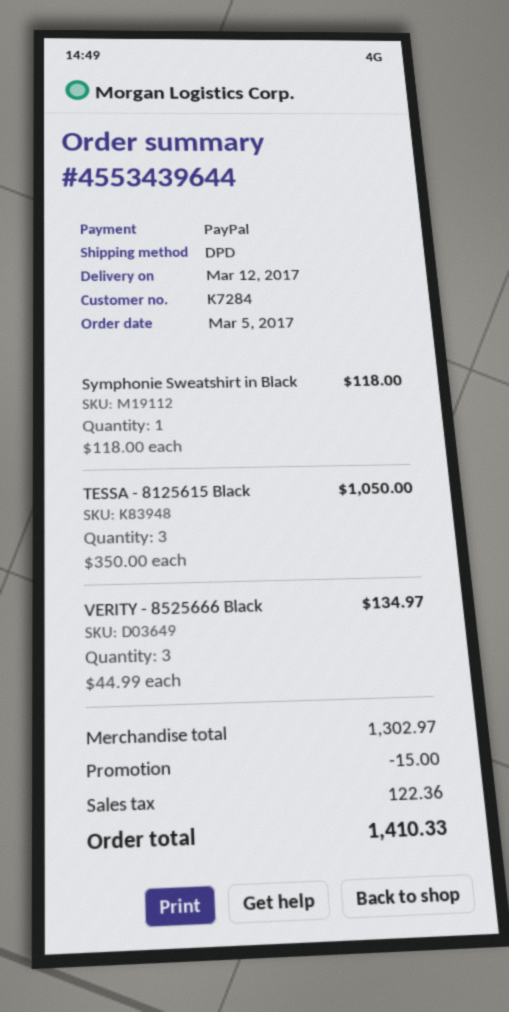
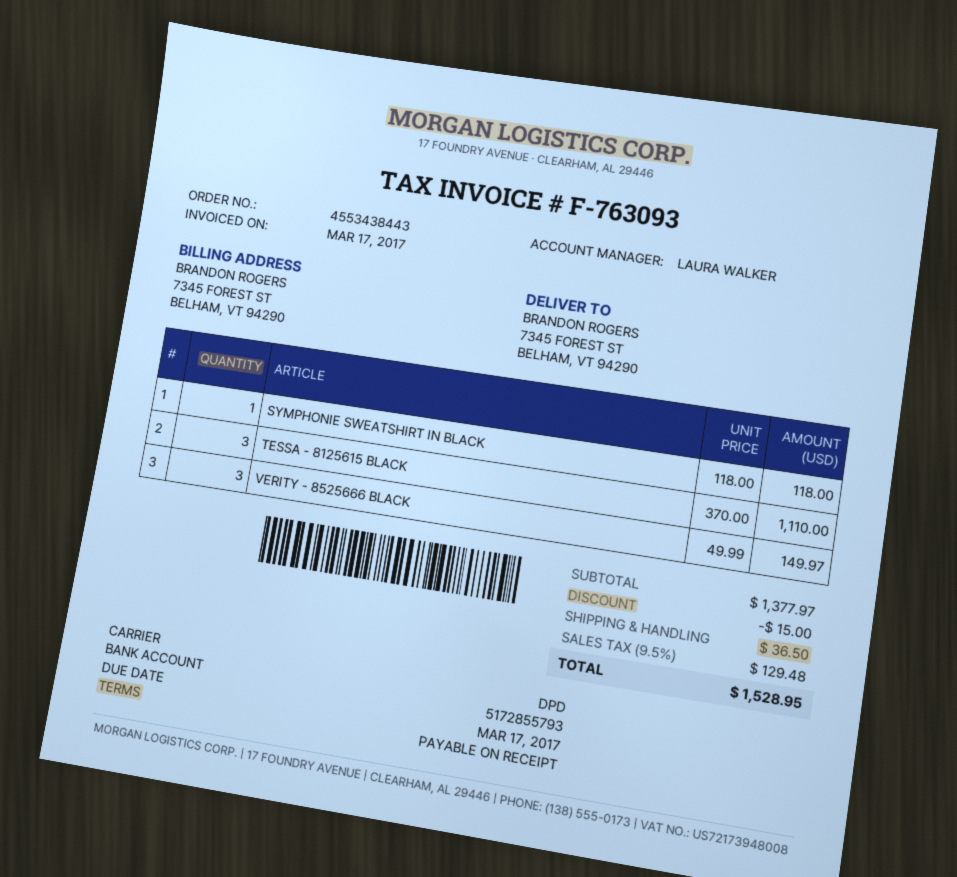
order number: 4553439644 -> 4553438443
TESSA - 8125615 Black: 3 x 350.00 = 1050.00 -> 3 x 370.00 = 1110.00
VERITY - 8525666 Black: 3 x 44.99 = 134.97 -> 3 x 49.99 = 149.97
subtotal: 1302.97 -> 1377.97
shipping: none -> 36.50
tax: 122.36 -> 129.48
total: 1410.33 -> 1528.95

